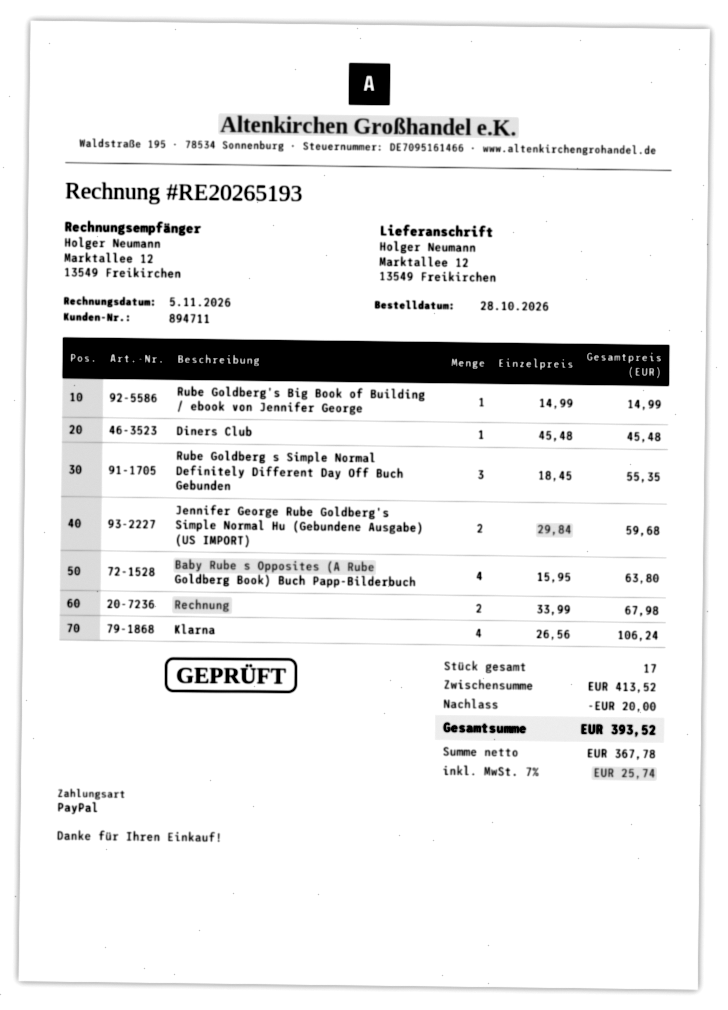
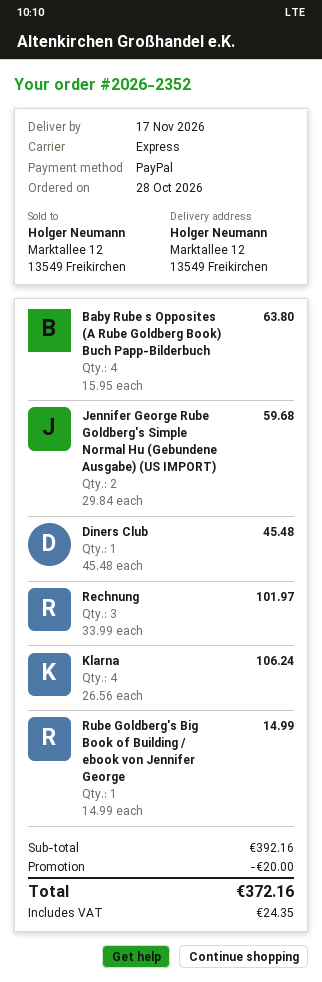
Rube Goldberg s Simple Normal Definitely Different Day Off Buch Gebunden: 3 x 18.45 = 55.35 -> none
Rechnung: 2 x 33.99 = 67.98 -> 3 x 33.99 = 101.97
subtotal: 413.52 -> 392.16
tax: 25.74 -> 24.35
total: 393.52 -> 372.16

